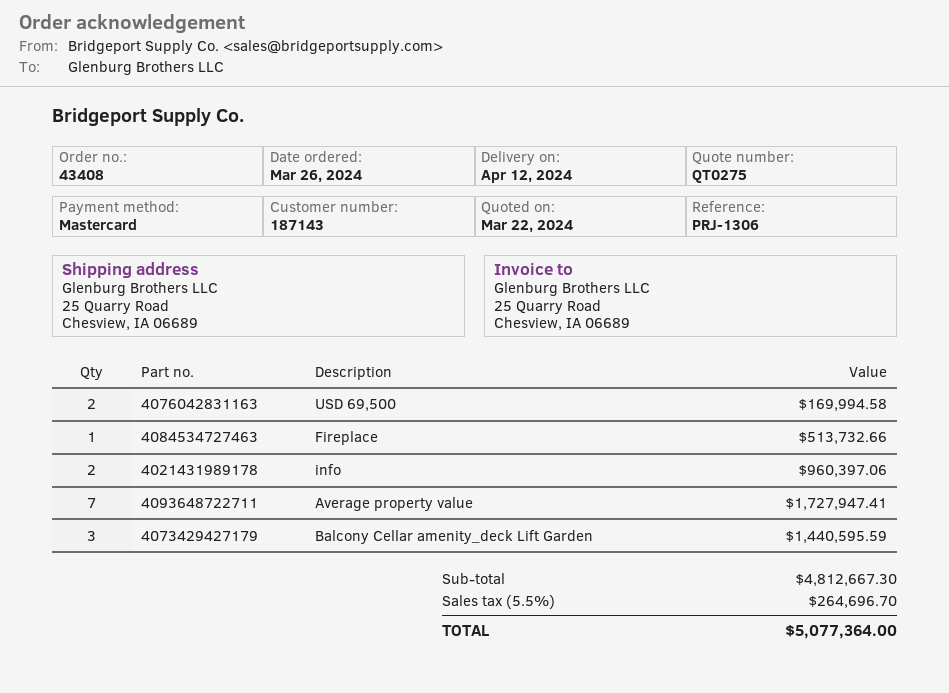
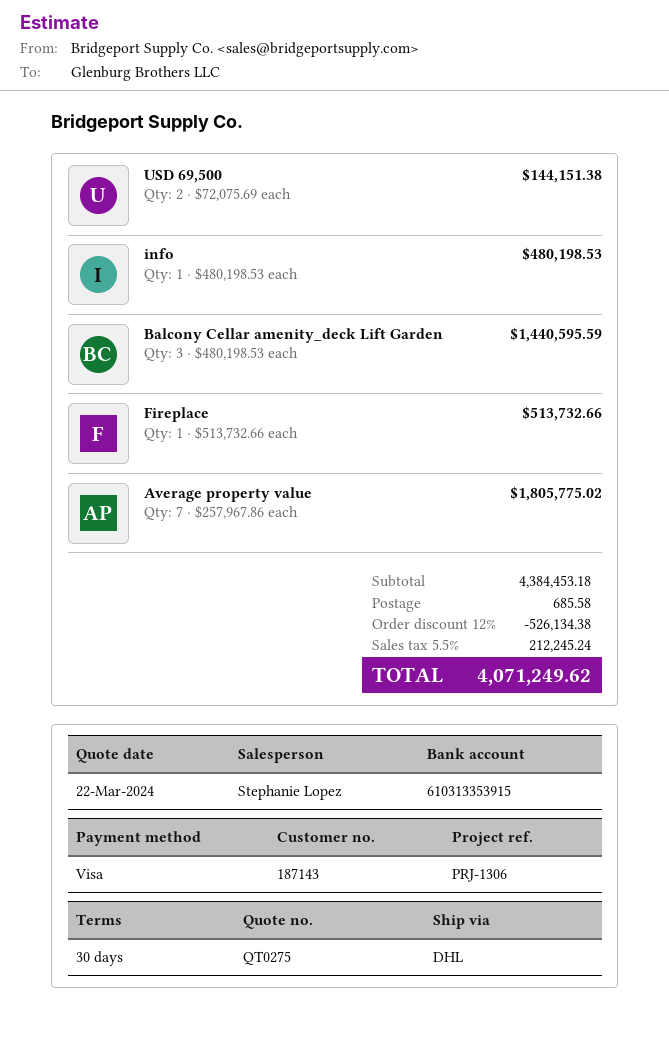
payment method: Mastercard -> Visa
USD 69,500: 2 for 169994.58 -> 2 for 144151.38
info: 2 for 960397.06 -> 1 for 480198.53
Average property value: 7 for 1727947.41 -> 7 for 1805775.02
subtotal: 4812667.30 -> 4384453.18
discount: none -> 12% = 526134.38
shipping: none -> 685.58
tax: 5.5% = 264696.70 -> 5.5% = 212245.24
total: 5077364.00 -> 4071249.62

